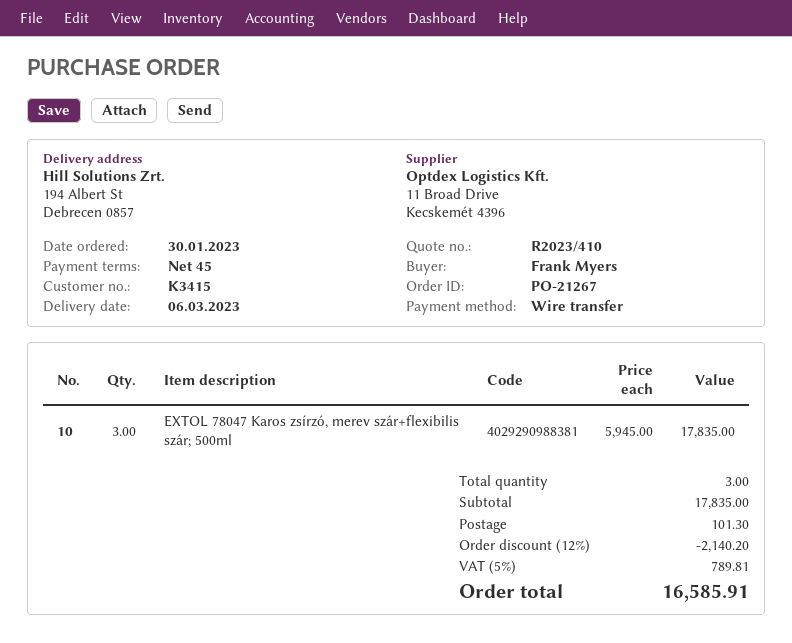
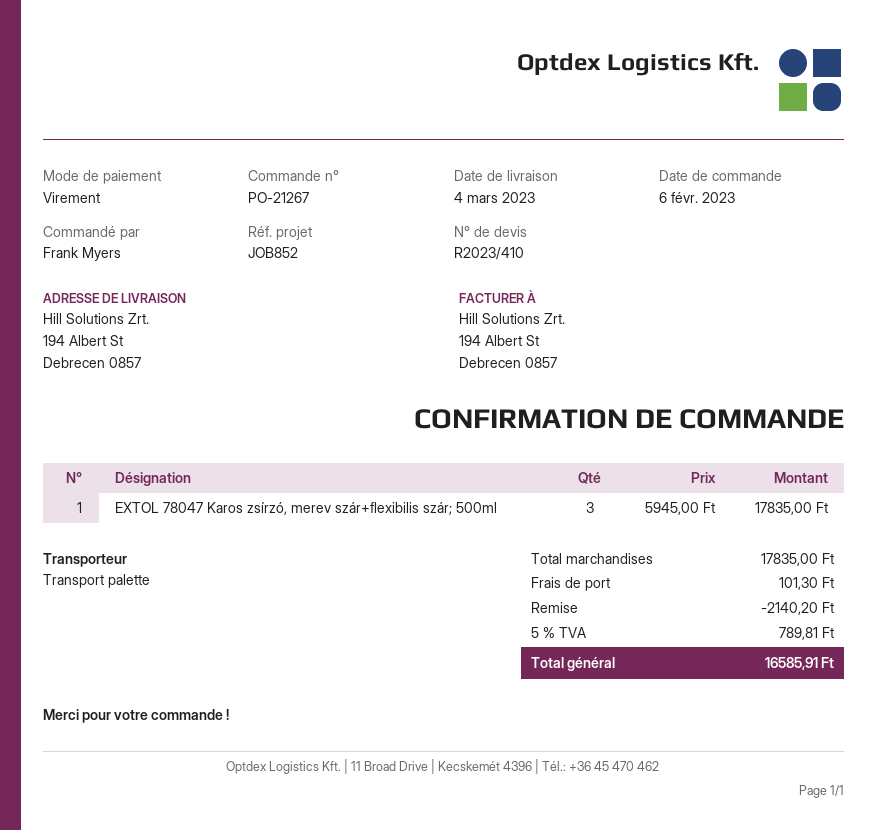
order date: 2023-01-30 -> 2023-02-06
delivery date: 2023-03-06 -> 2023-03-04

